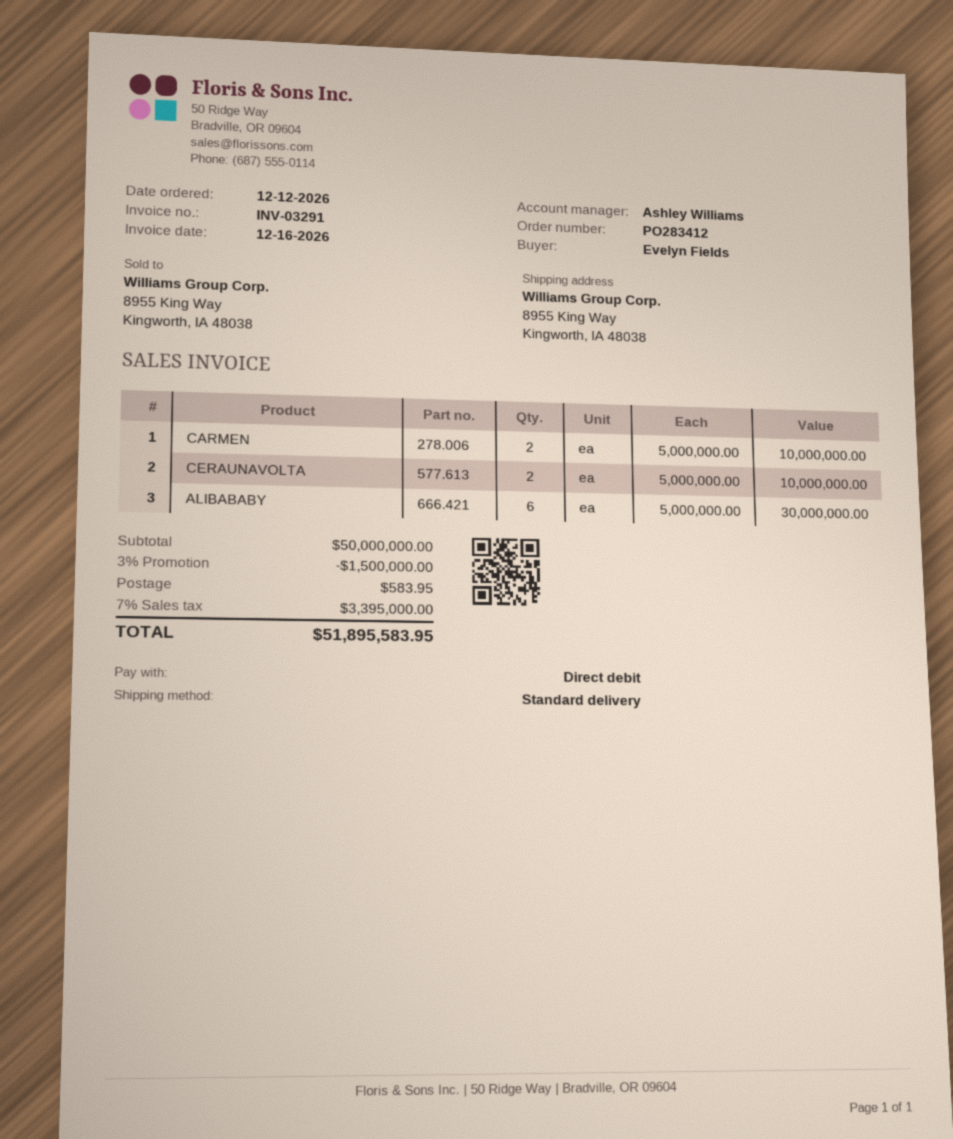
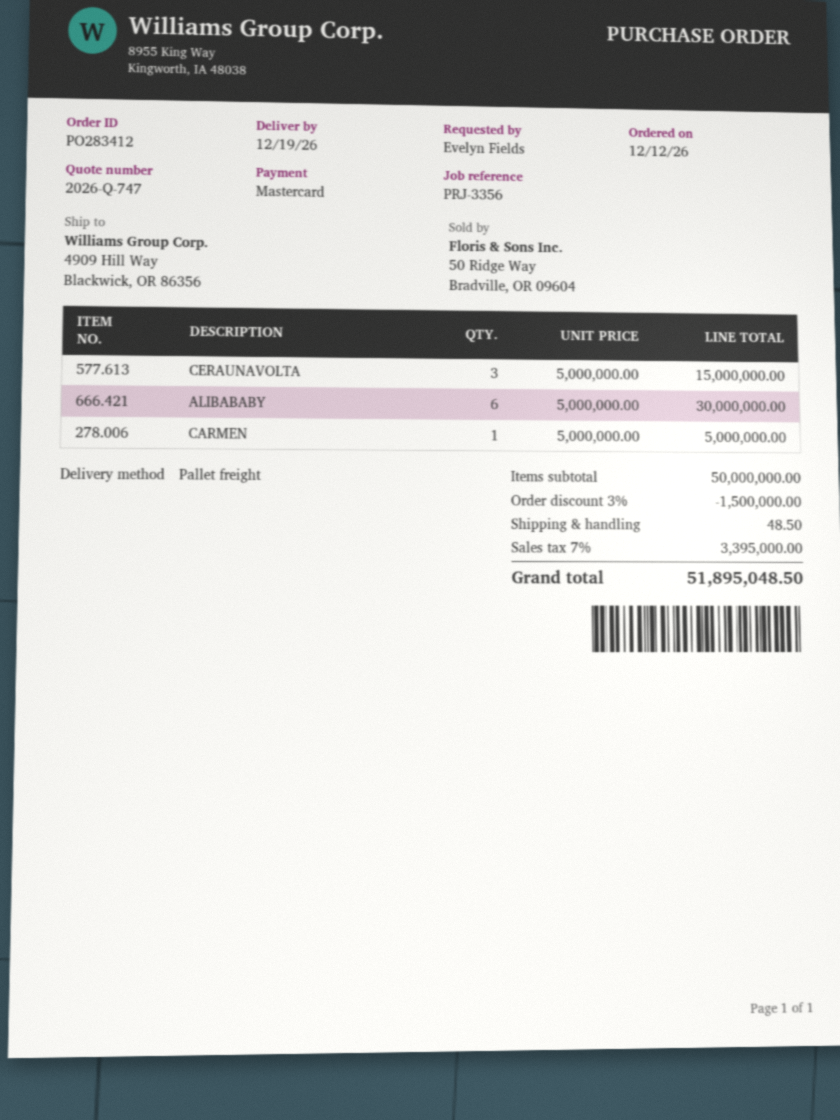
payment method: direct debit -> Mastercard
shipping method: standard -> pallet freight
ship to: 8955 King Way, Kingworth, IA 48038 -> 4909 Hill Way, Blackwick, OR 86356
CARMEN: 2 x 5000000.00 = 10000000.00 -> 1 x 5000000.00 = 5000000.00
CERAUNAVOLTA: 2 x 5000000.00 = 10000000.00 -> 3 x 5000000.00 = 15000000.00
shipping: 583.95 -> 48.50
total: 51895583.95 -> 51895048.50

